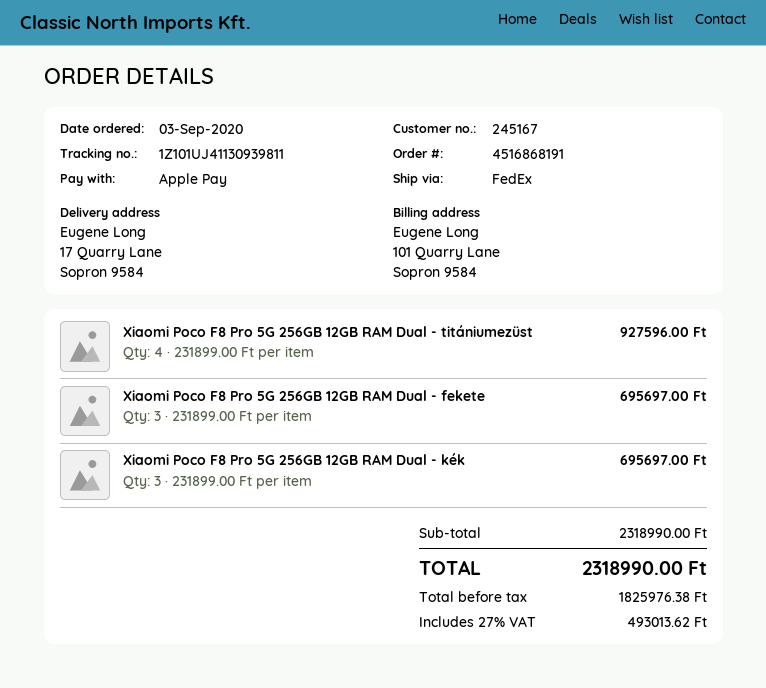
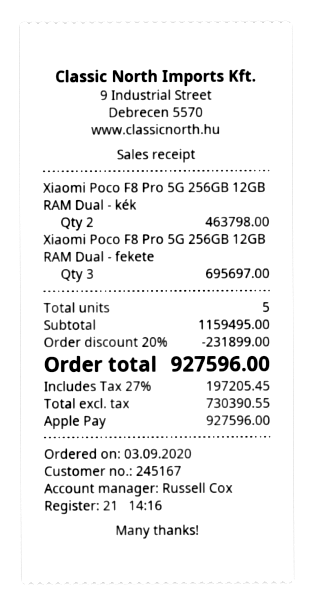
Xiaomi Poco F8 Pro 5G 256GB 12GB RAM Dual - titániumezüst: 4 for 927596.00 -> none
Xiaomi Poco F8 Pro 5G 256GB 12GB RAM Dual - kék: 3 for 695697.00 -> 2 for 463798.00
subtotal: 2318990.00 -> 1159495.00
discount: none -> 20% = 231899.00
net: 1825976.38 -> 730390.55
tax: 27% = 493013.62 -> 27% = 197205.45
total: 2318990.00 -> 927596.00

